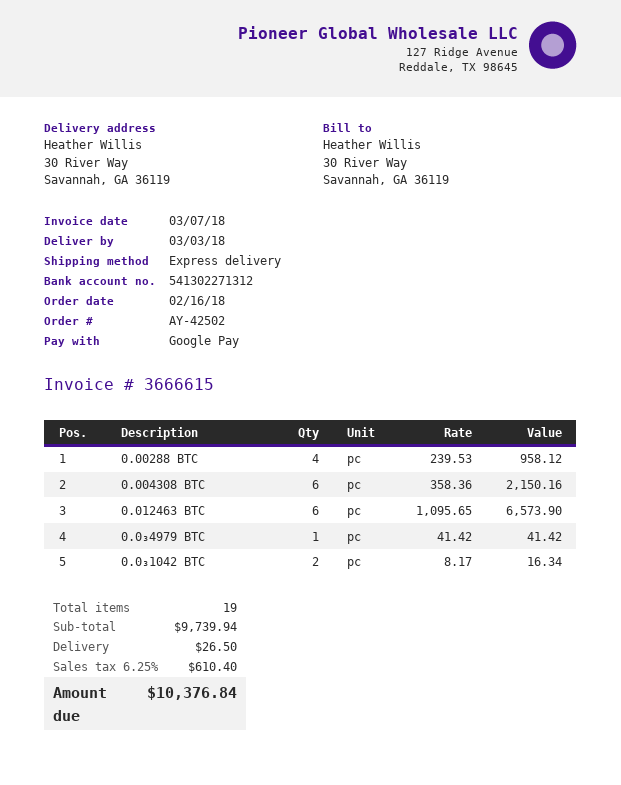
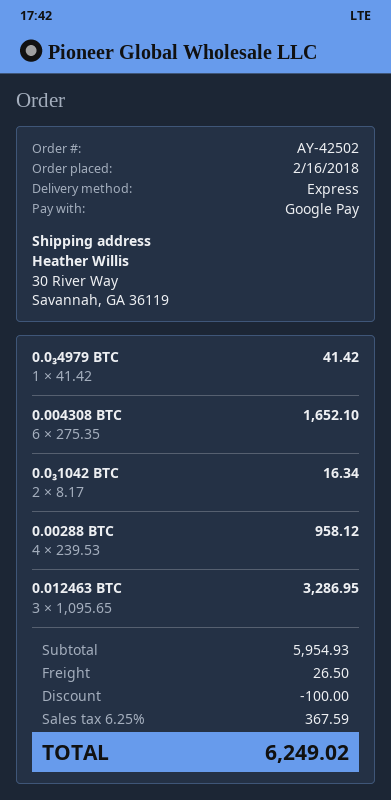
0.004308 BTC: 6 x 358.36 = 2150.16 -> 6 x 275.35 = 1652.10
0.012463 BTC: 6 x 1095.65 = 6573.90 -> 3 x 1095.65 = 3286.95
subtotal: 9739.94 -> 5954.93
discount: none -> 100.00
tax: 6.25% = 610.40 -> 6.25% = 367.59
total: 10376.84 -> 6249.02

